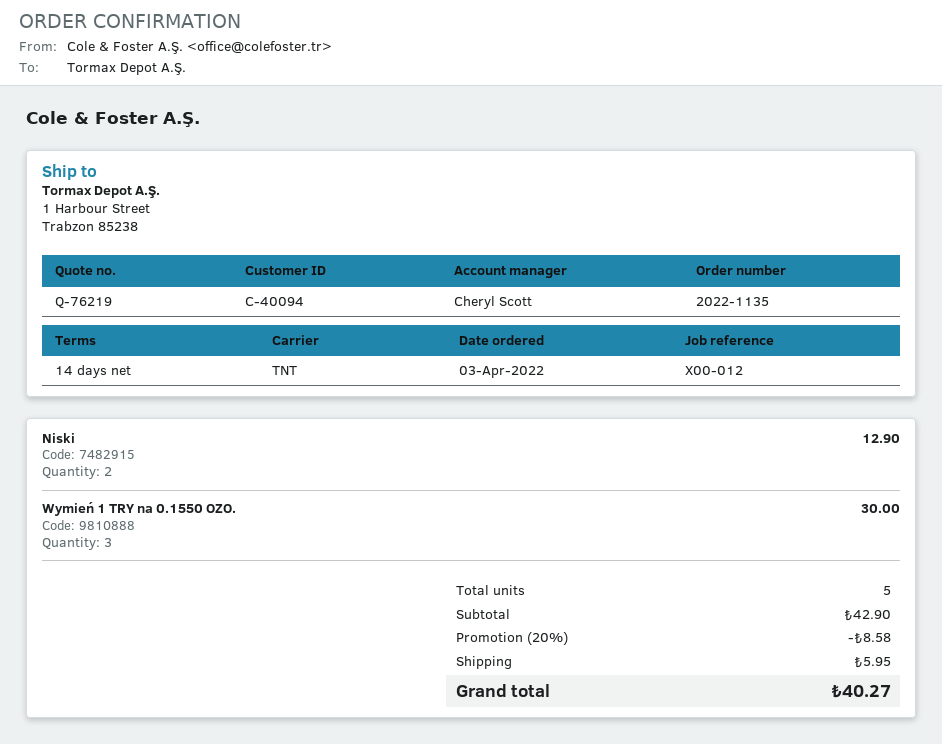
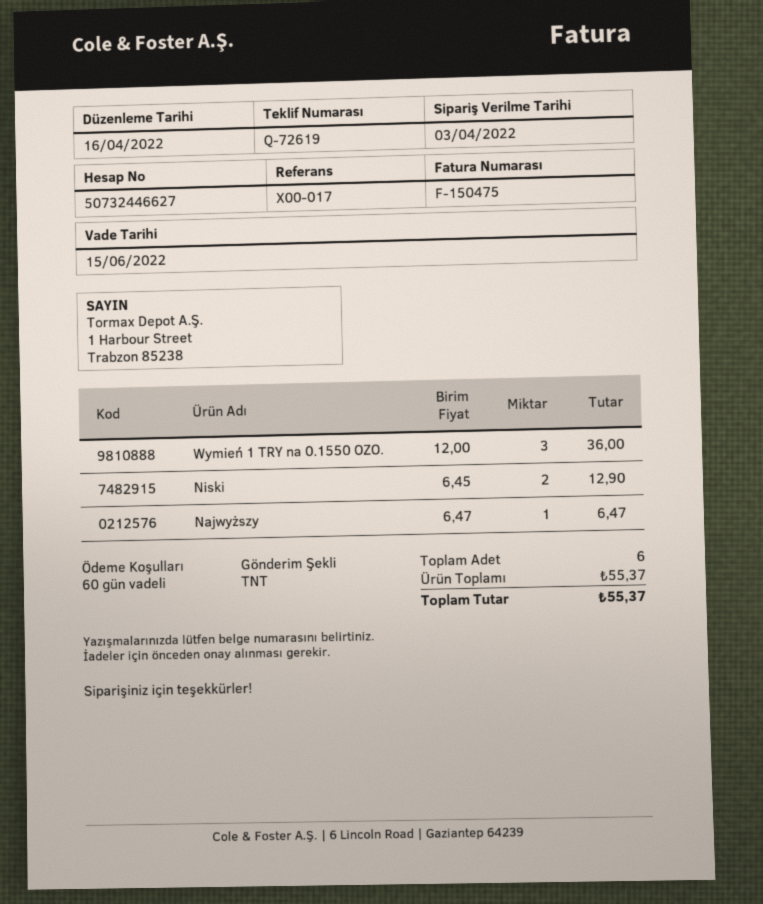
quote number: Q-76219 -> Q-72619
payment terms: 14 days -> 60 days
reference: X00-012 -> X00-017
Wymień 1 TRY na 0.1550 OZO.: 3 for 30.00 -> 3 for 36.00
Najwyższy: none -> 1 for 6.47
total quantity: 5 -> 6
subtotal: 42.90 -> 55.37
discount: 20% = 8.58 -> none
shipping: 5.95 -> none
total: 40.27 -> 55.37

